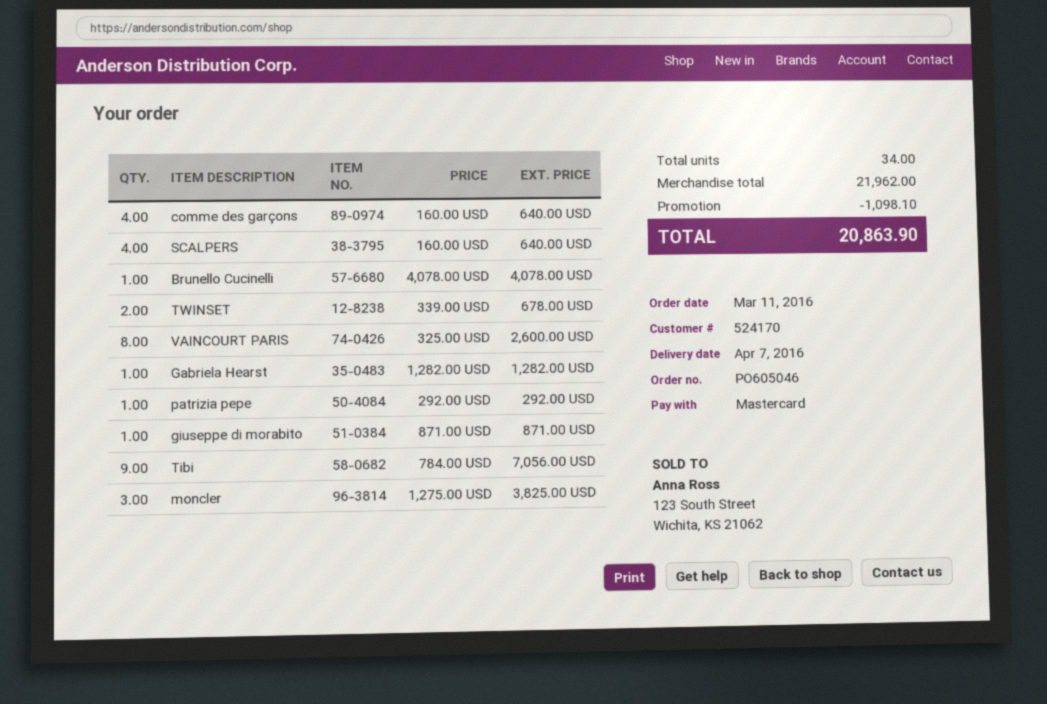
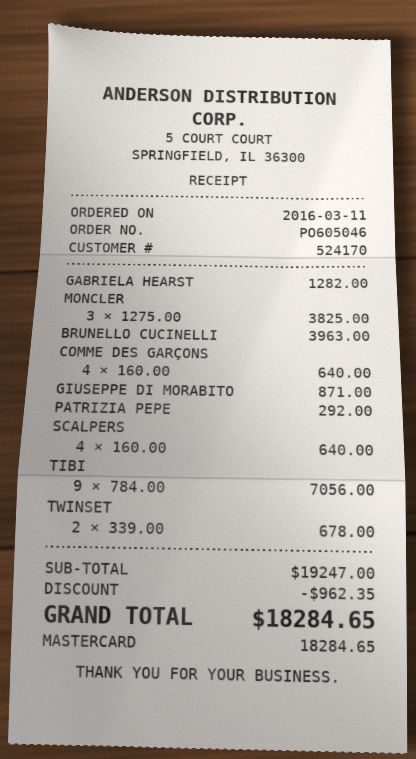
Brunello Cucinelli: 1 x 4078.00 = 4078.00 -> 1 x 3963.00 = 3963.00
VAINCOURT PARIS: 8 x 325.00 = 2600.00 -> none
subtotal: 21962.00 -> 19247.00
discount: 1098.10 -> 962.35
total: 20863.90 -> 18284.65

